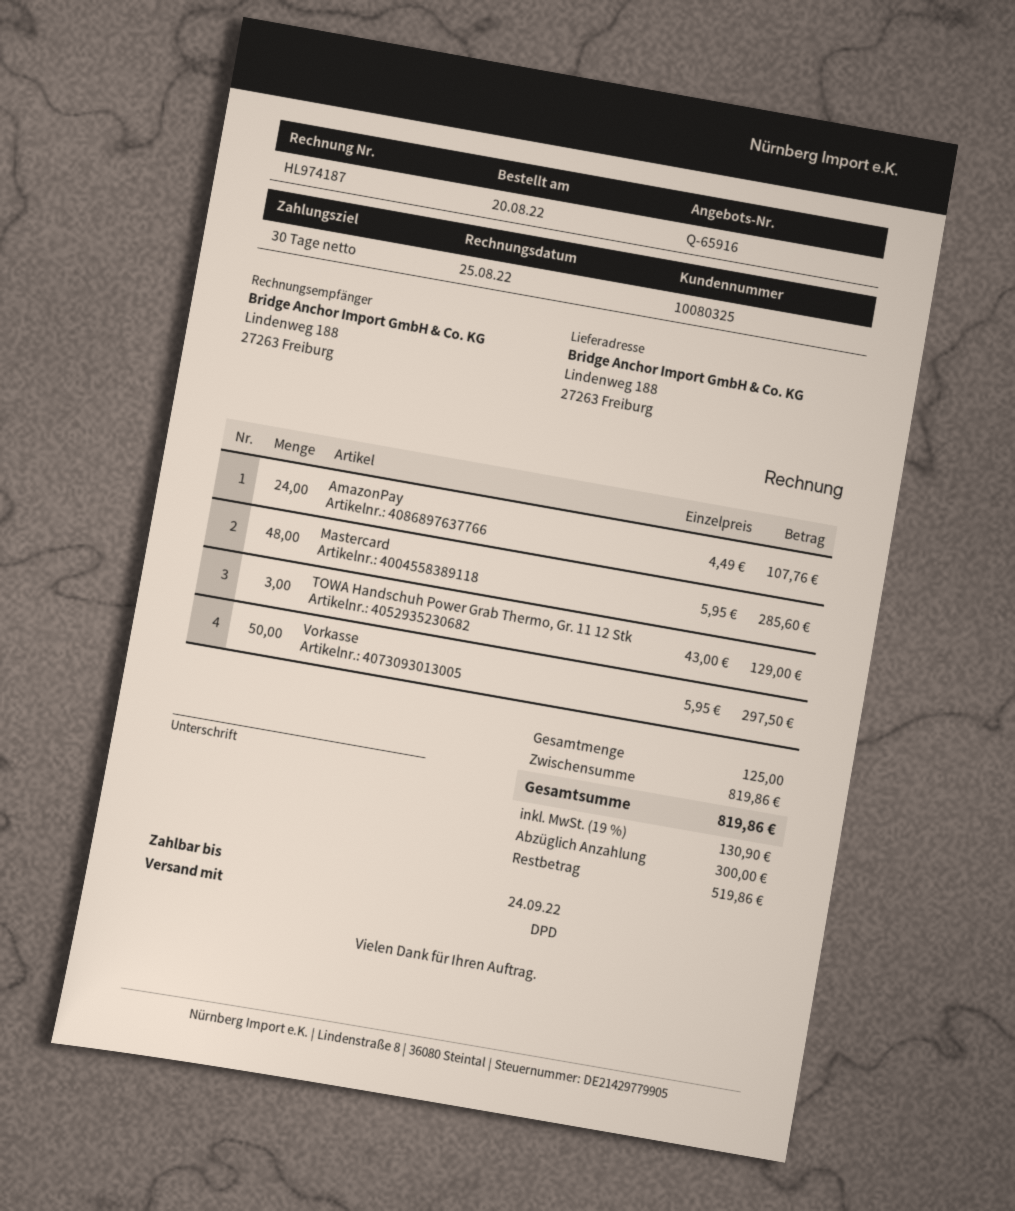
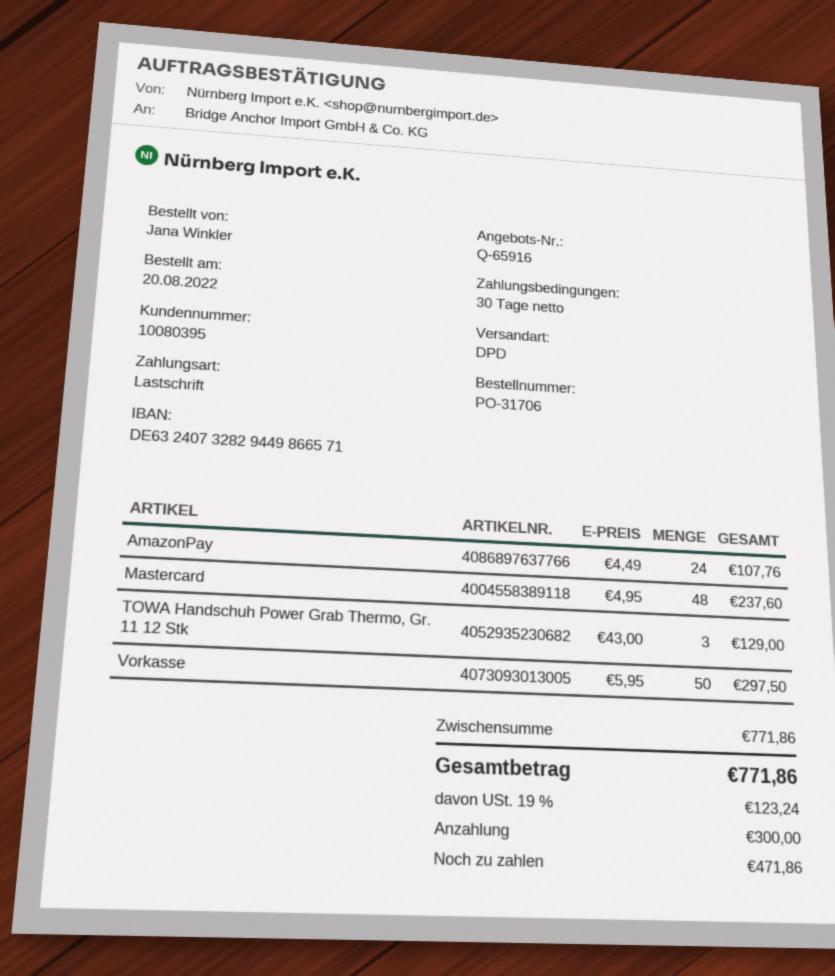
customer number: 10080325 -> 10080395
Mastercard: 48 x 5.95 = 285.60 -> 48 x 4.95 = 237.60
subtotal: 819.86 -> 771.86
tax: 19% = 130.90 -> 19% = 123.24
total: 819.86 -> 771.86
balance: 519.86 -> 471.86

